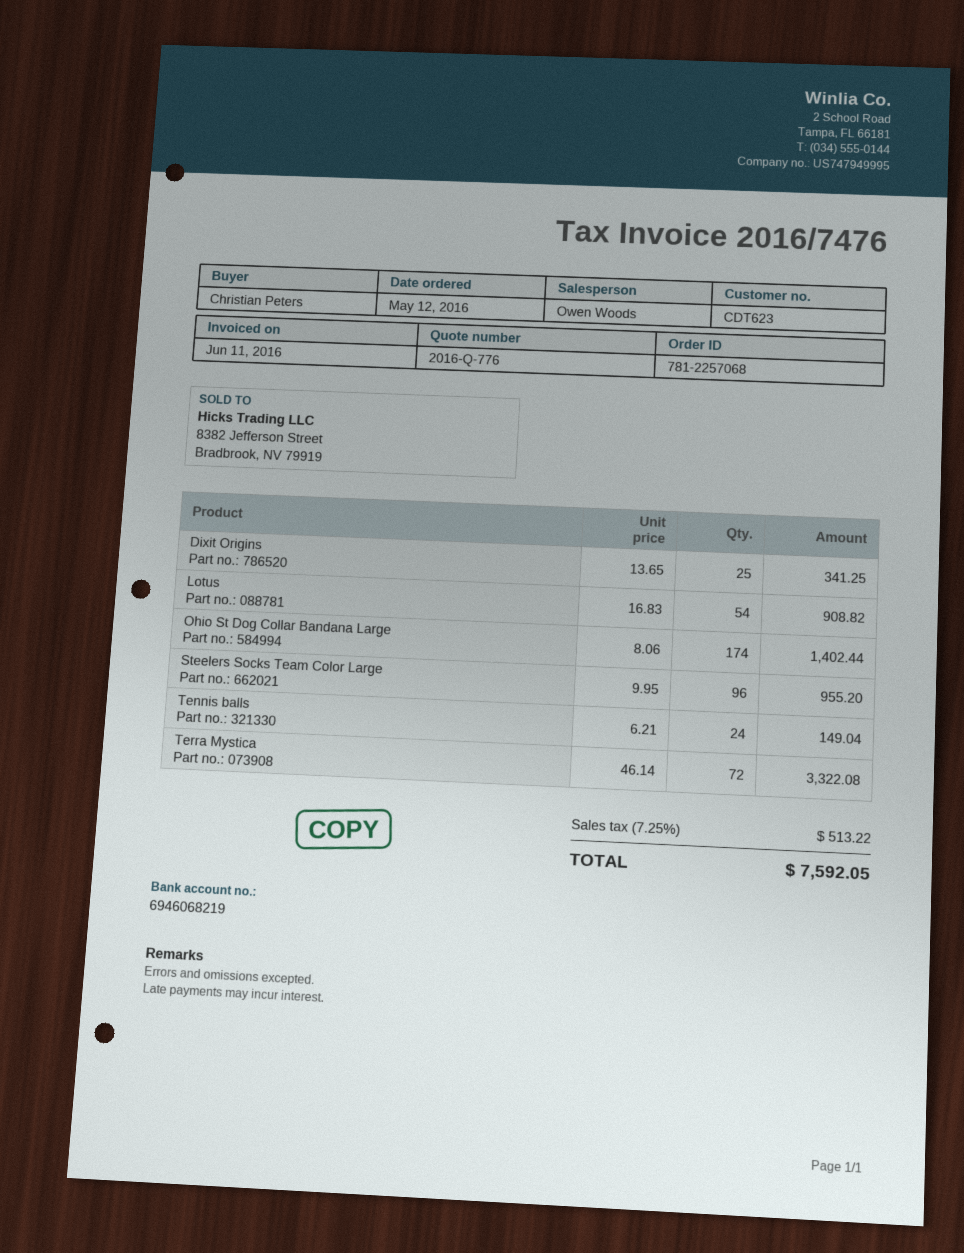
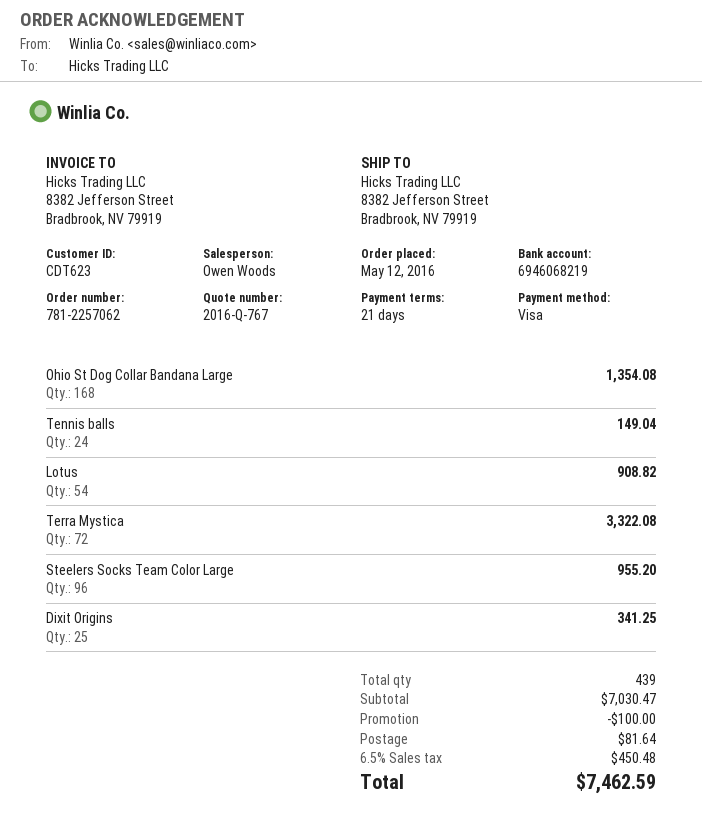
quote number: 2016-Q-776 -> 2016-Q-767
order number: 781-2257068 -> 781-2257062
Ohio St Dog Collar Bandana Large: 174 for 1402.44 -> 168 for 1354.08
discount: none -> 100.00
shipping: none -> 81.64
tax: 7.25% = 513.22 -> 6.5% = 450.48
total: 7592.05 -> 7462.59

